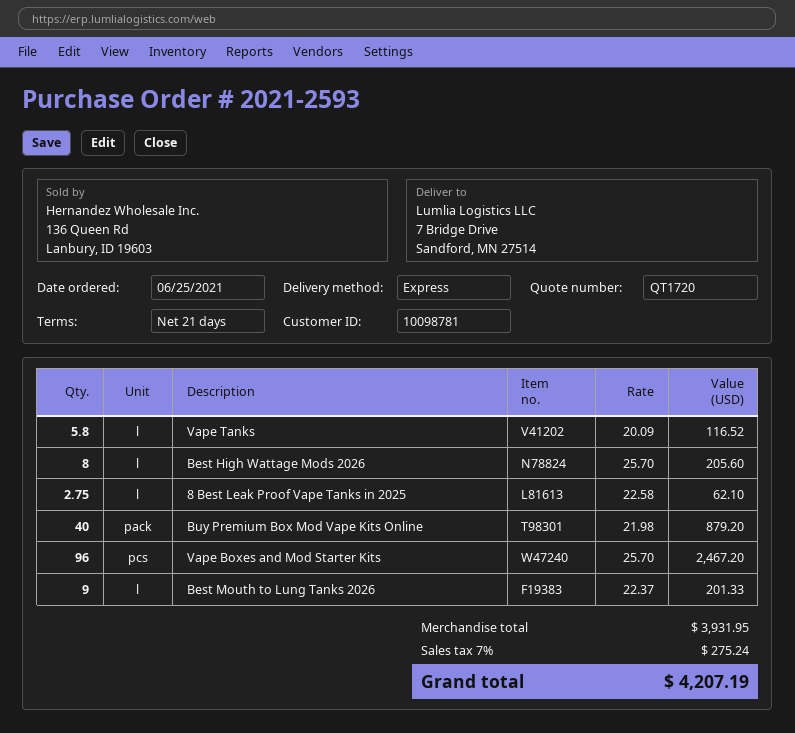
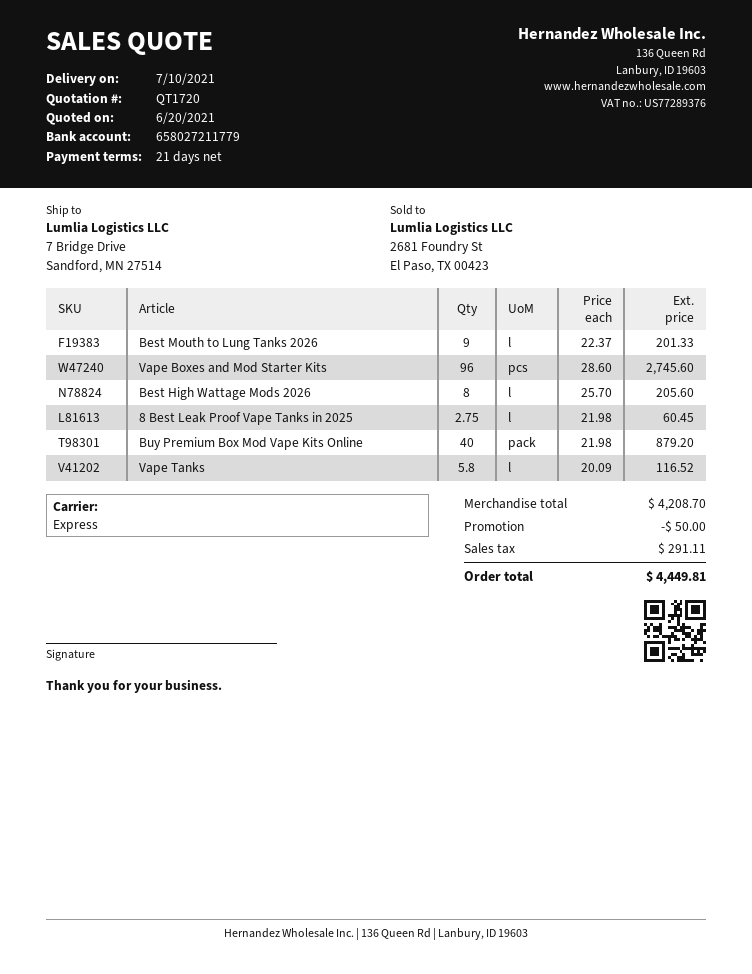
8 Best Leak Proof Vape Tanks in 2025: 2.75 x 22.58 = 62.10 -> 2.75 x 21.98 = 60.45
Vape Boxes and Mod Starter Kits: 96 x 25.70 = 2467.20 -> 96 x 28.60 = 2745.60
subtotal: 3931.95 -> 4208.70
discount: none -> 50.00
tax: 275.24 -> 291.11
total: 4207.19 -> 4449.81

